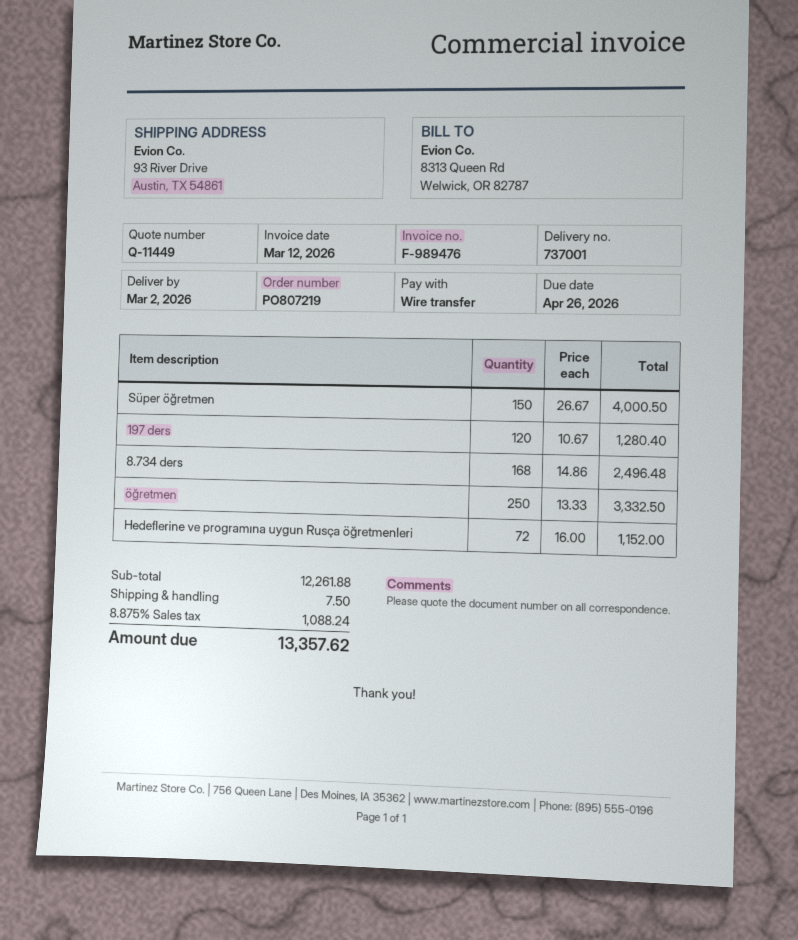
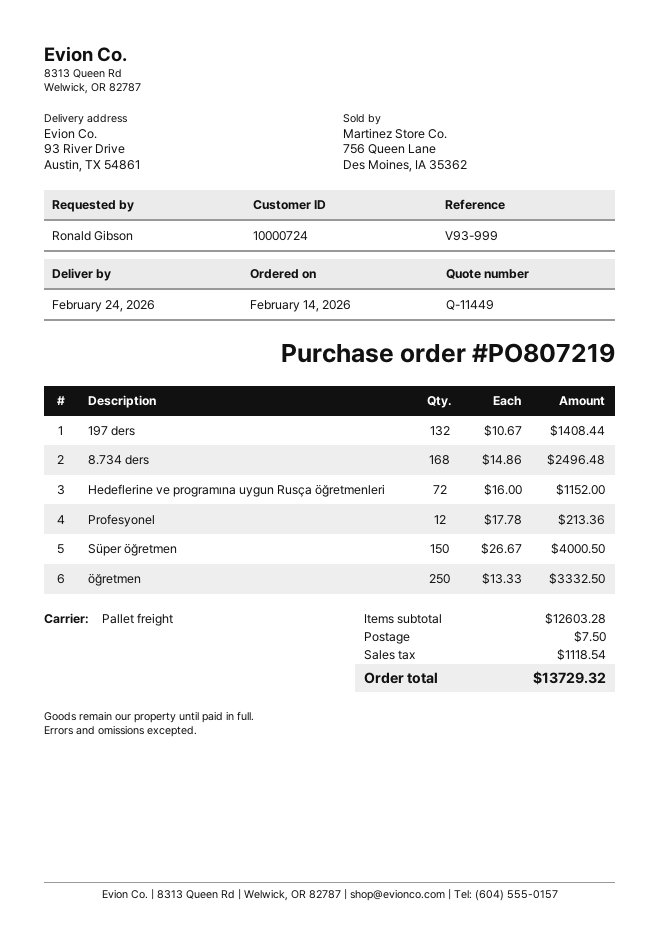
delivery date: 2026-03-02 -> 2026-02-24
197 ders: 120 x 10.67 = 1280.40 -> 132 x 10.67 = 1408.44
Profesyonel: none -> 12 x 17.78 = 213.36
subtotal: 12261.88 -> 12603.28
tax: 1088.24 -> 1118.54
total: 13357.62 -> 13729.32

